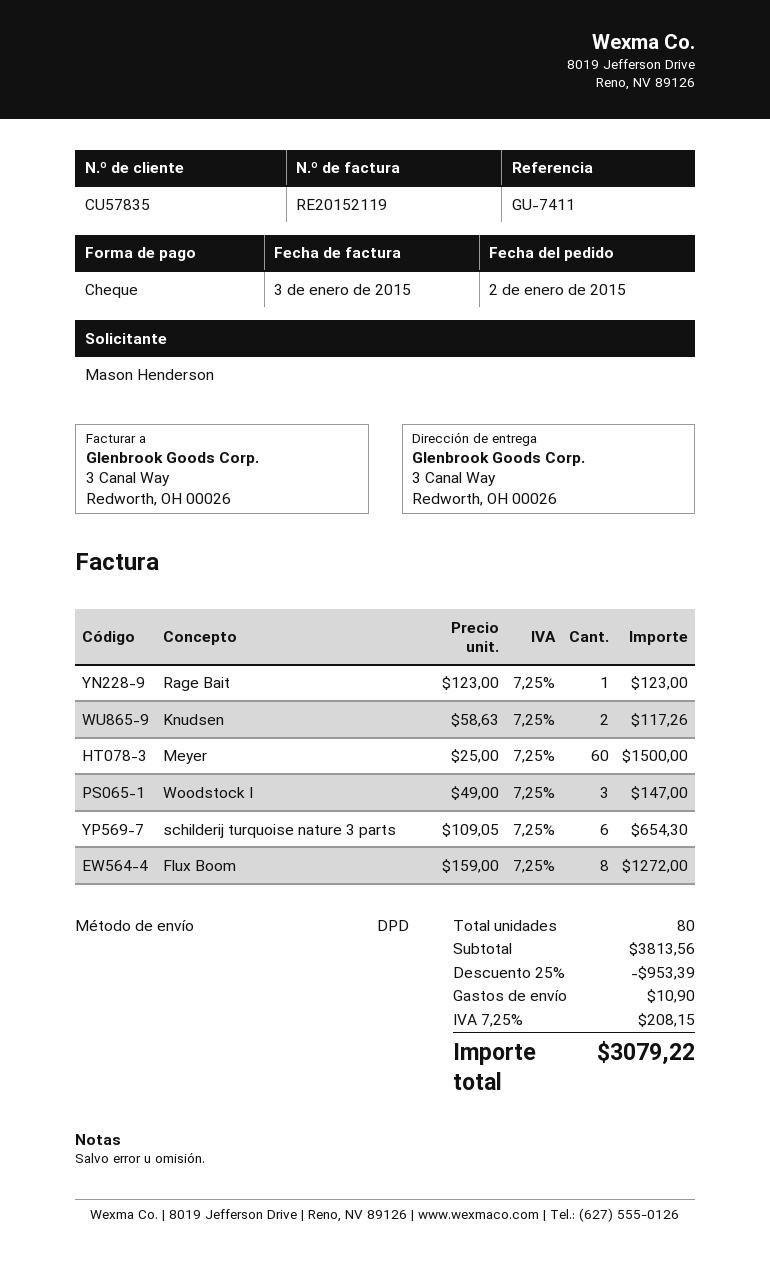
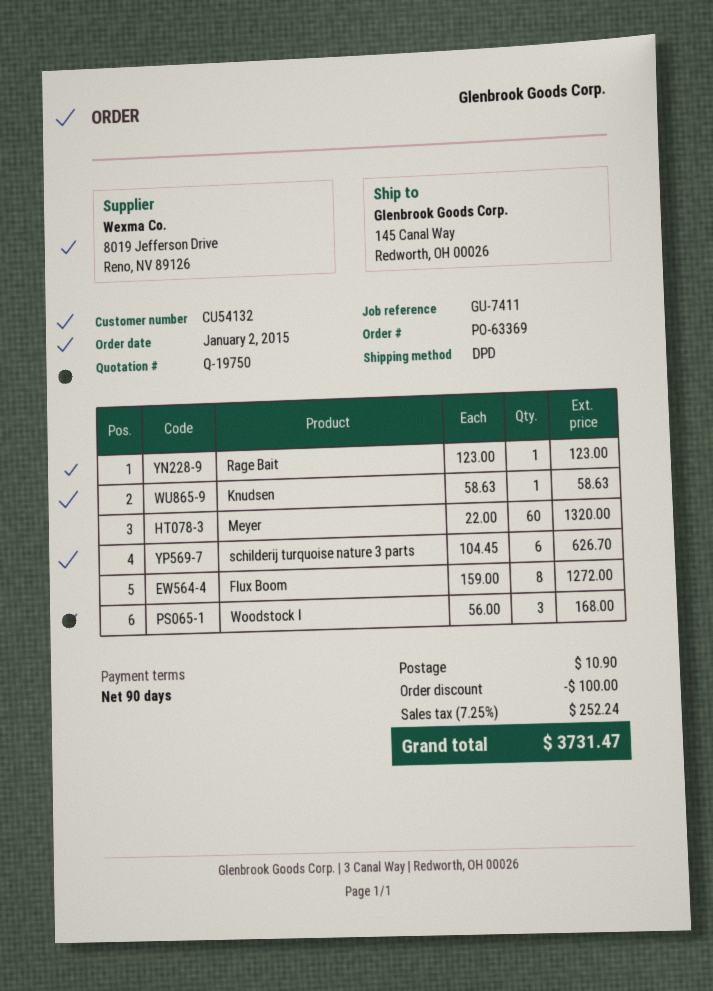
customer number: CU57835 -> CU54132
ship to: 3 Canal Way, Redworth, OH 00026 -> 145 Canal Way, Redworth, OH 00026
Knudsen: 2 x 58.63 = 117.26 -> 1 x 58.63 = 58.63
Meyer: 60 x 25.00 = 1500.00 -> 60 x 22.00 = 1320.00
Woodstock I: 3 x 49.00 = 147.00 -> 3 x 56.00 = 168.00
schilderij turquoise nature 3 parts: 6 x 109.05 = 654.30 -> 6 x 104.45 = 626.70
discount: 953.39 -> 100.00
tax: 7.25% = 208.15 -> 7.25% = 252.24
total: 3079.22 -> 3731.47

